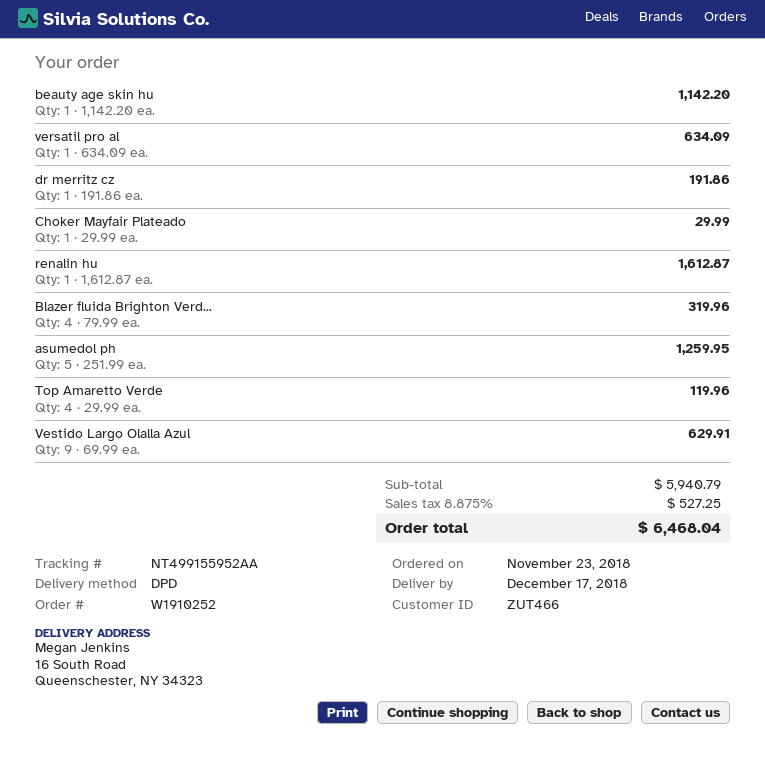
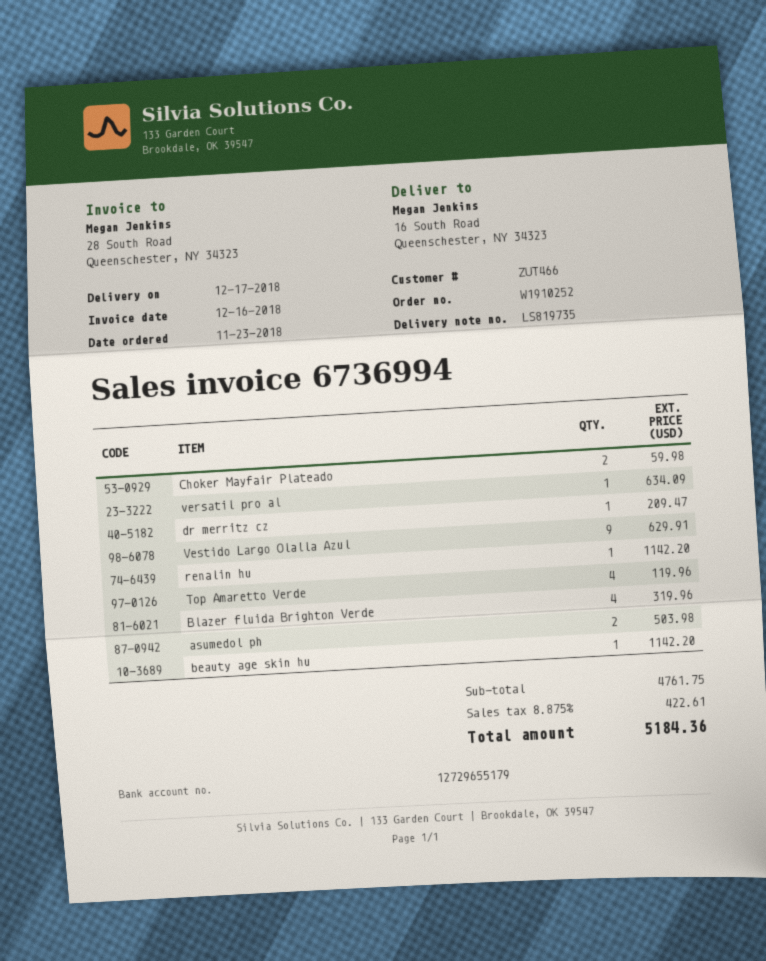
dr merritz cz: 1 for 191.86 -> 1 for 209.47
Choker Mayfair Plateado: 1 for 29.99 -> 2 for 59.98
renalin hu: 1 for 1612.87 -> 1 for 1142.20
asumedol ph: 5 for 1259.95 -> 2 for 503.98
subtotal: 5940.79 -> 4761.75
tax: 8.875% = 527.25 -> 8.875% = 422.61
total: 6468.04 -> 5184.36

